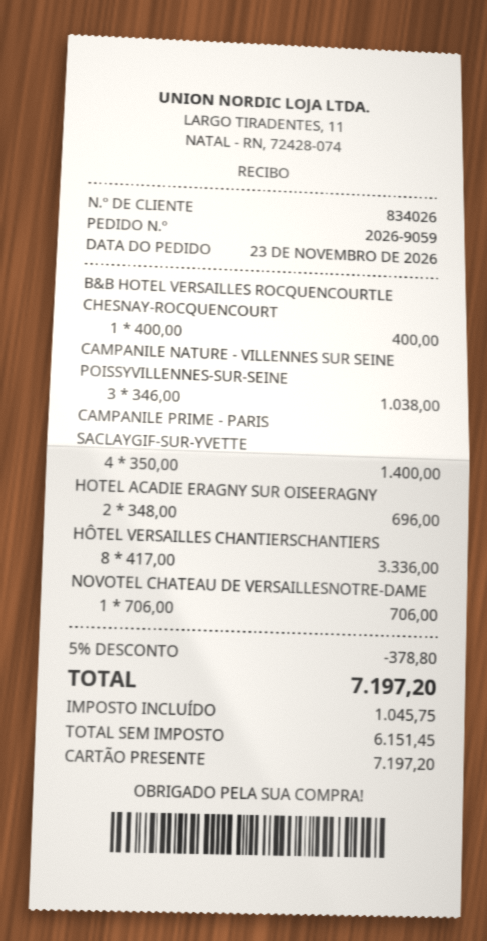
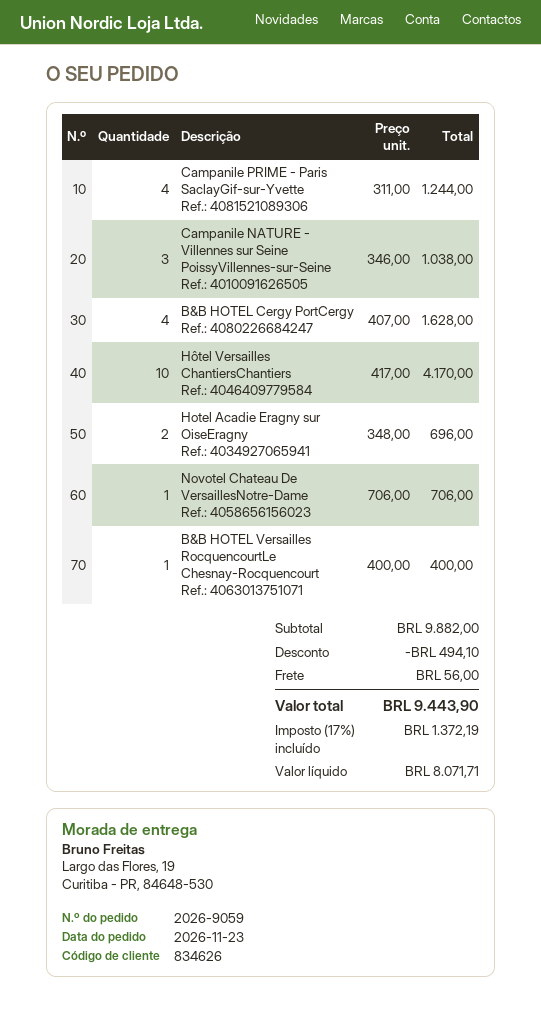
customer number: 834026 -> 834626
CAMPANILE PRIME - PARIS SACLAYGIF-SUR-YVETTE: 4 x 350.00 = 1400.00 -> 4 x 311.00 = 1244.00
HÔTEL VERSAILLES CHANTIERSCHANTIERS: 8 x 417.00 = 3336.00 -> 10 x 417.00 = 4170.00
B&B HOTEL Cergy PortCergy: none -> 4 x 407.00 = 1628.00
discount: 378.80 -> 494.10
shipping: none -> 56.00
net: 6151.45 -> 8071.71
tax: 1045.75 -> 1372.19
total: 7197.20 -> 9443.90

